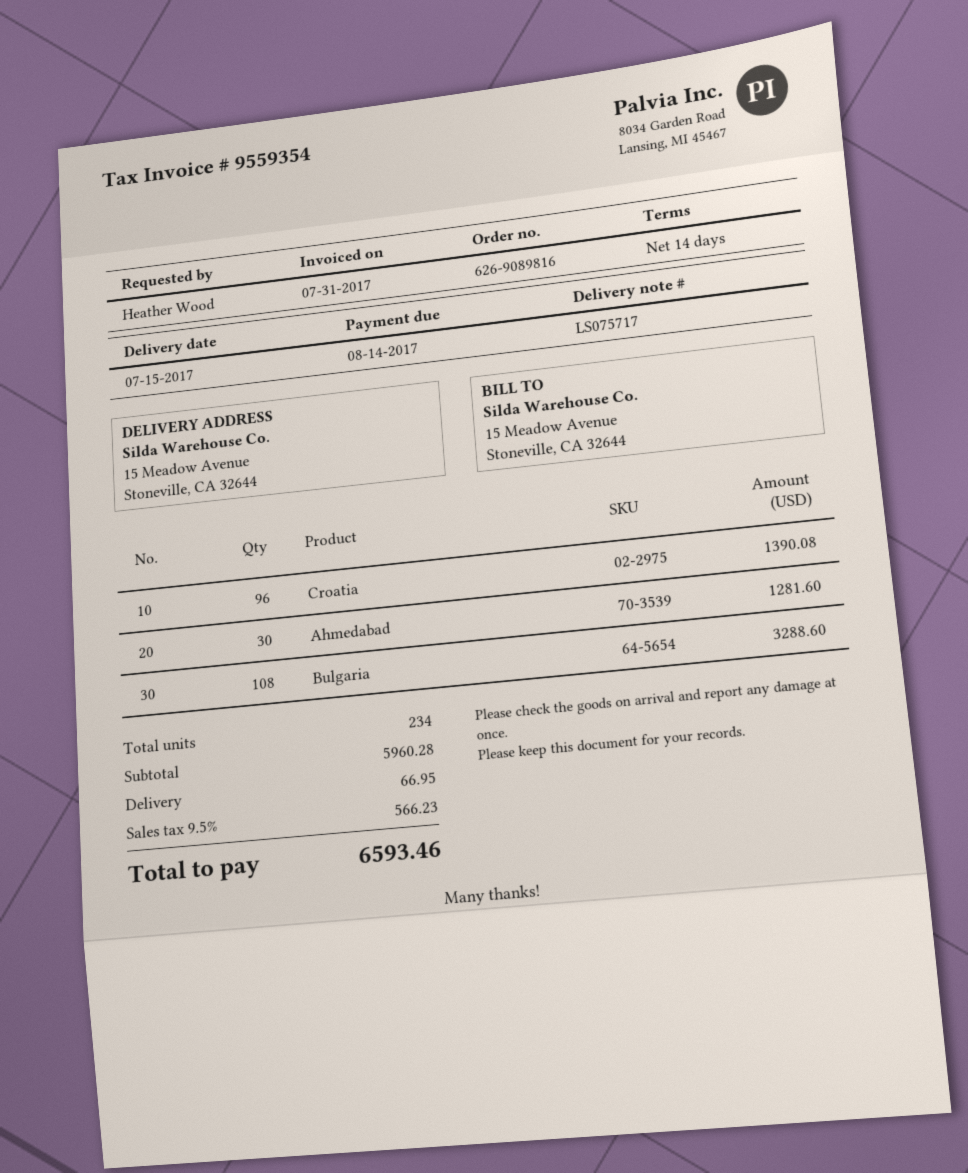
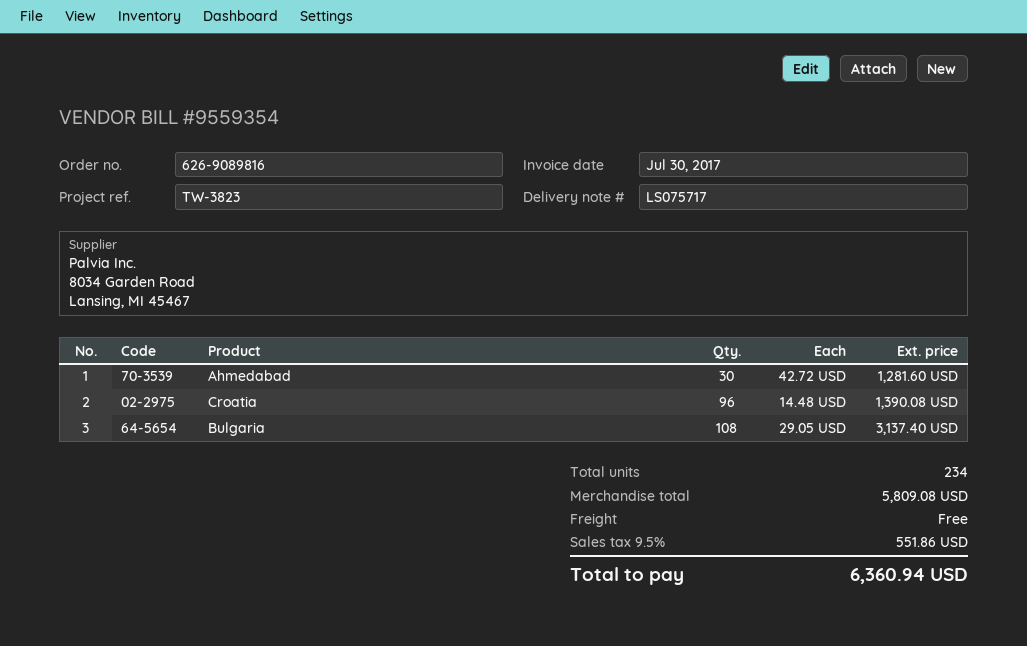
invoice date: 2017-07-31 -> 2017-07-30
Bulgaria: 108 for 3288.60 -> 108 for 3137.40
subtotal: 5960.28 -> 5809.08
shipping: 66.95 -> 0.00
tax: 9.5% = 566.23 -> 9.5% = 551.86
total: 6593.46 -> 6360.94

